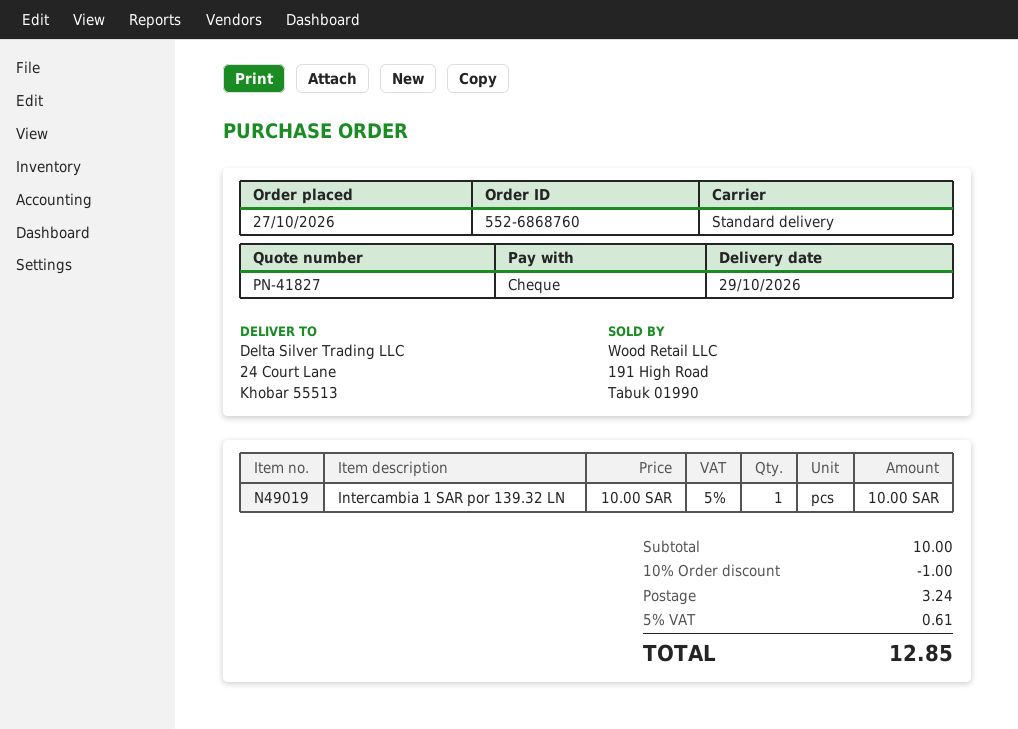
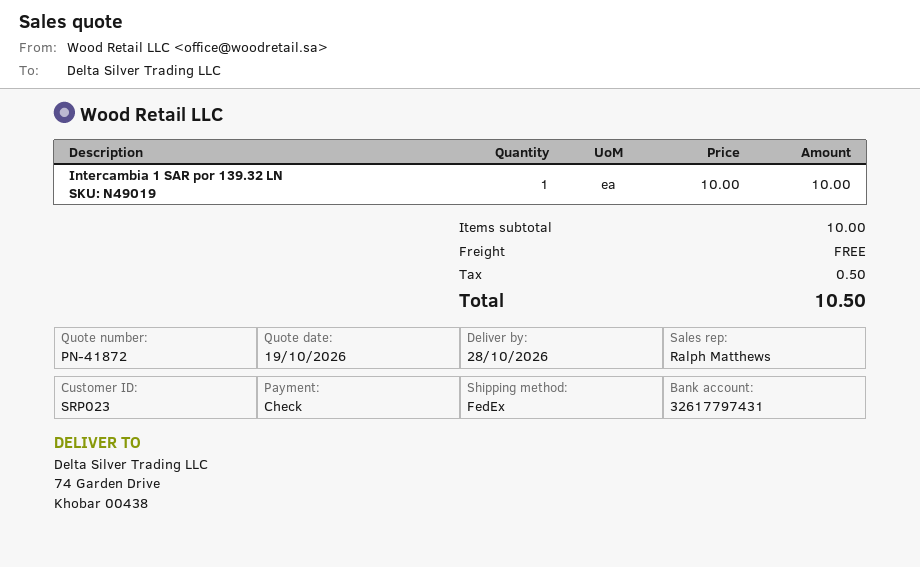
quote number: PN-41827 -> PN-41872
delivery date: 2026-10-29 -> 2026-10-28
shipping method: standard -> FedEx
ship to: 24 Court Lane, Khobar 55513 -> 74 Garden Drive, Khobar 00438
discount: 10% = 1.00 -> none
shipping: 3.24 -> 0.00
tax: 0.61 -> 0.50
total: 12.85 -> 10.50

